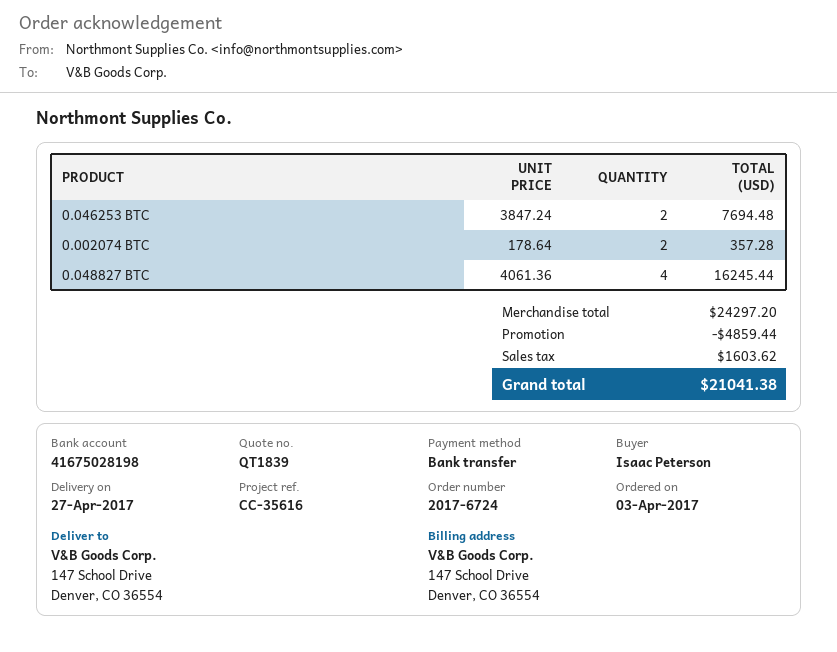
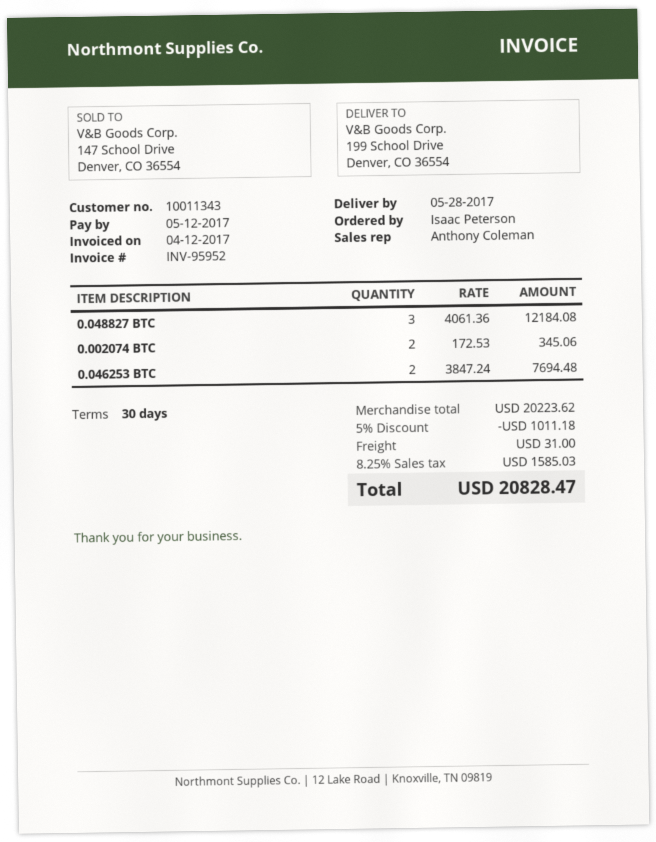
delivery date: 2017-04-27 -> 2017-05-28
ship to: 147 School Drive, Denver, CO 36554 -> 199 School Drive, Denver, CO 36554
0.002074 BTC: 2 x 178.64 = 357.28 -> 2 x 172.53 = 345.06
0.048827 BTC: 4 x 4061.36 = 16245.44 -> 3 x 4061.36 = 12184.08
subtotal: 24297.20 -> 20223.62
discount: 4859.44 -> 1011.18
shipping: none -> 31.00
tax: 1603.62 -> 1585.03
total: 21041.38 -> 20828.47

